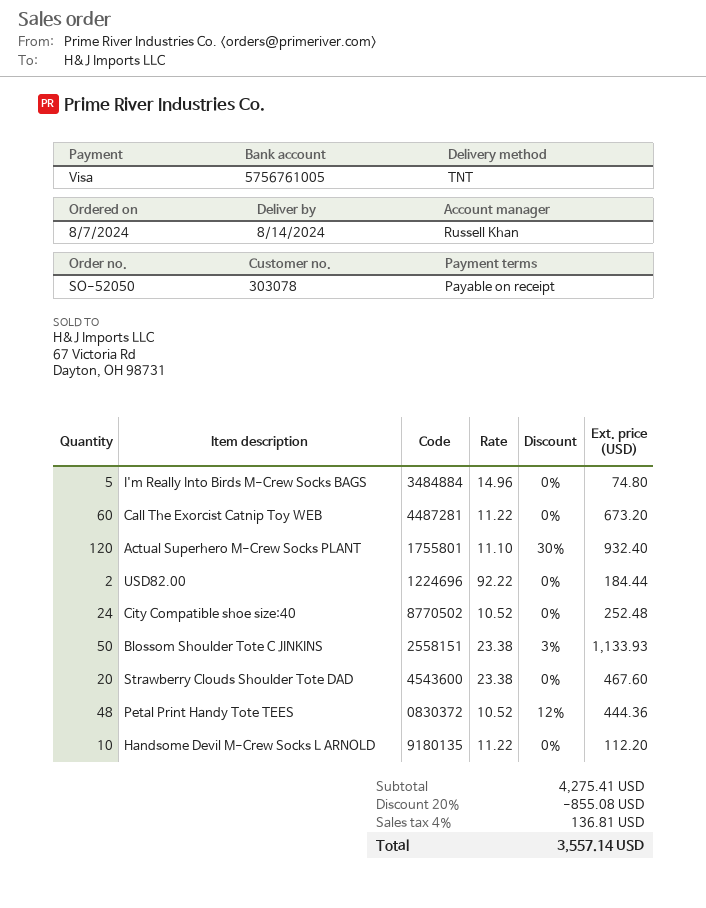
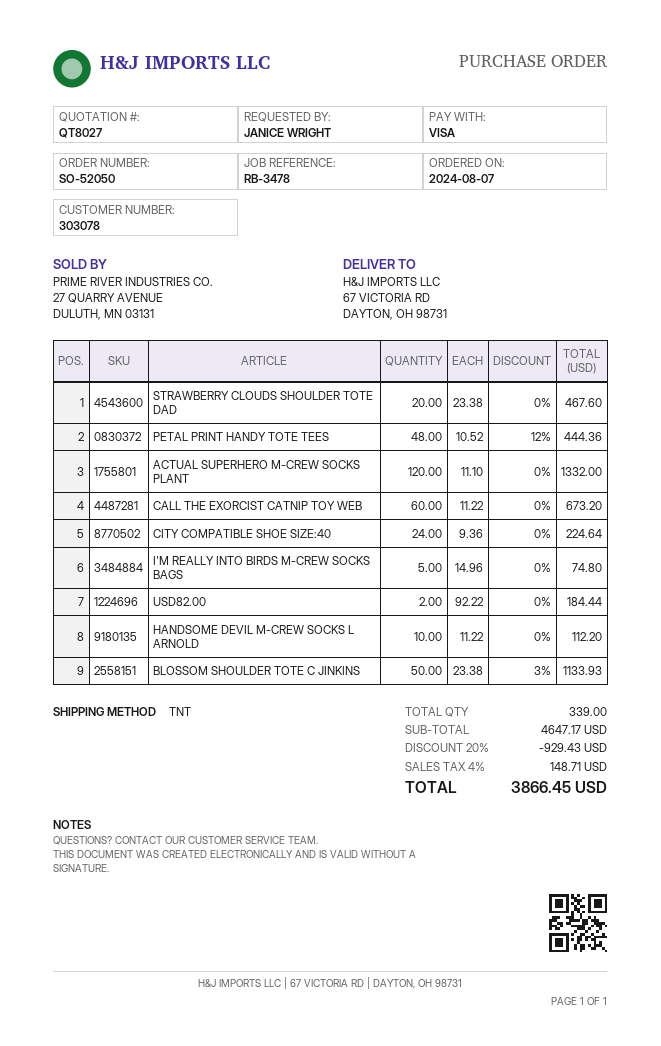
Actual Superhero M-Crew Socks PLANT: 120 x 11.10 - 30% = 932.40 -> 120 x 11.10 = 1332.00
City Compatible shoe size:40: 24 x 10.52 = 252.48 -> 24 x 9.36 = 224.64
subtotal: 4275.41 -> 4647.17
discount: 20% = 855.08 -> 20% = 929.43
tax: 4% = 136.81 -> 4% = 148.71
total: 3557.14 -> 3866.45

